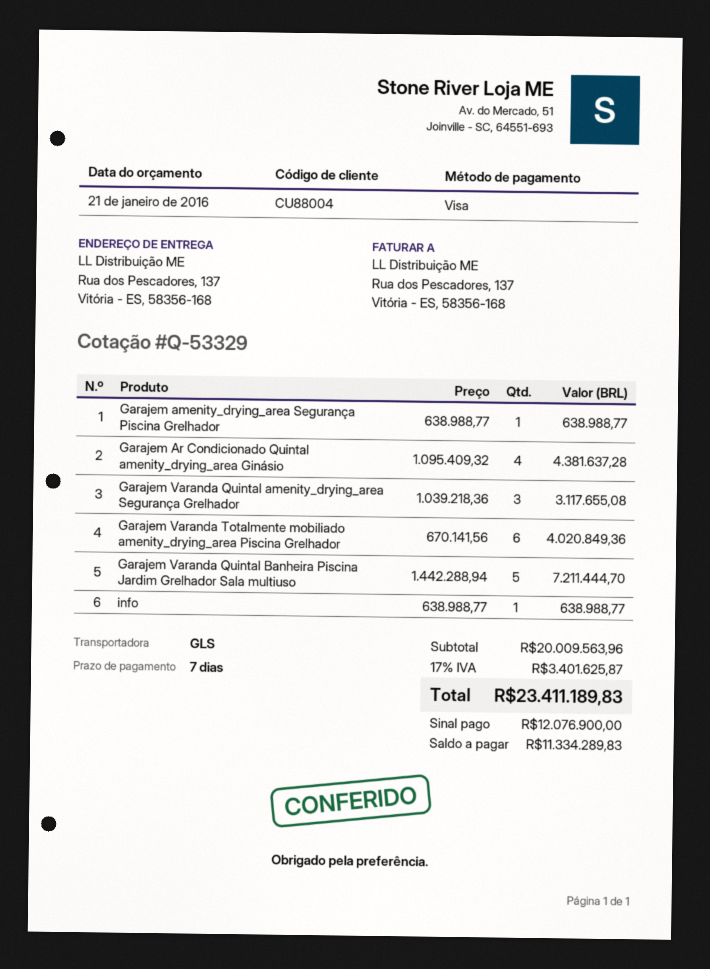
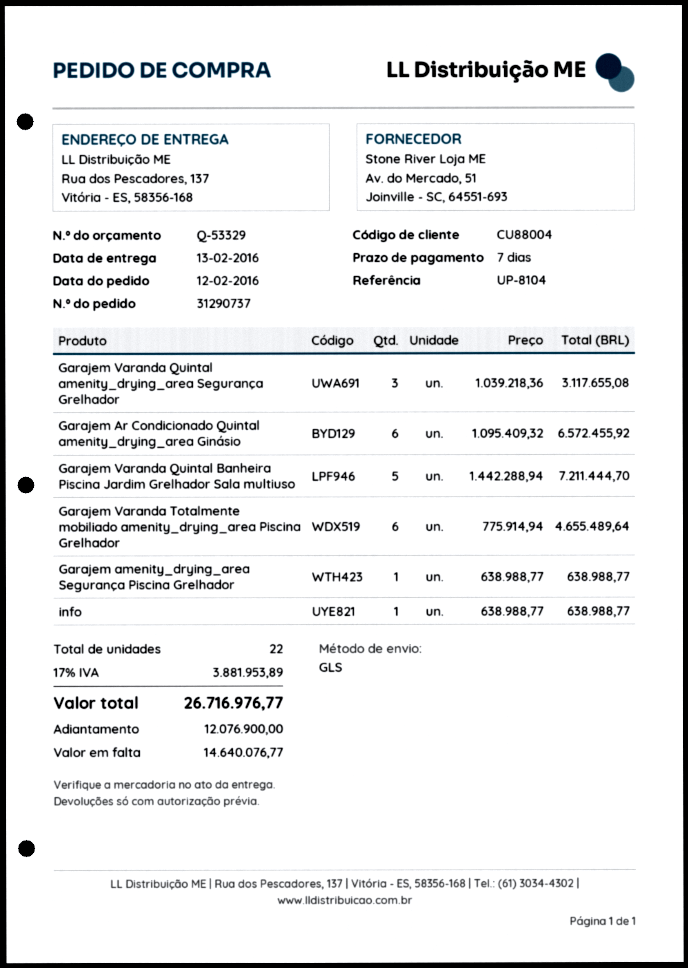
Garajem Ar Condicionado Quintal amenity_drying_area Ginásio: 4 x 1095409.32 = 4381637.28 -> 6 x 1095409.32 = 6572455.92
Garajem Varanda Totalmente mobiliado amenity_drying_area Piscina Grelhador: 6 x 670141.56 = 4020849.36 -> 6 x 775914.94 = 4655489.64
tax: 17% = 3401625.87 -> 17% = 3881953.89
total: 23411189.83 -> 26716976.77
balance: 11334289.83 -> 14640076.77

